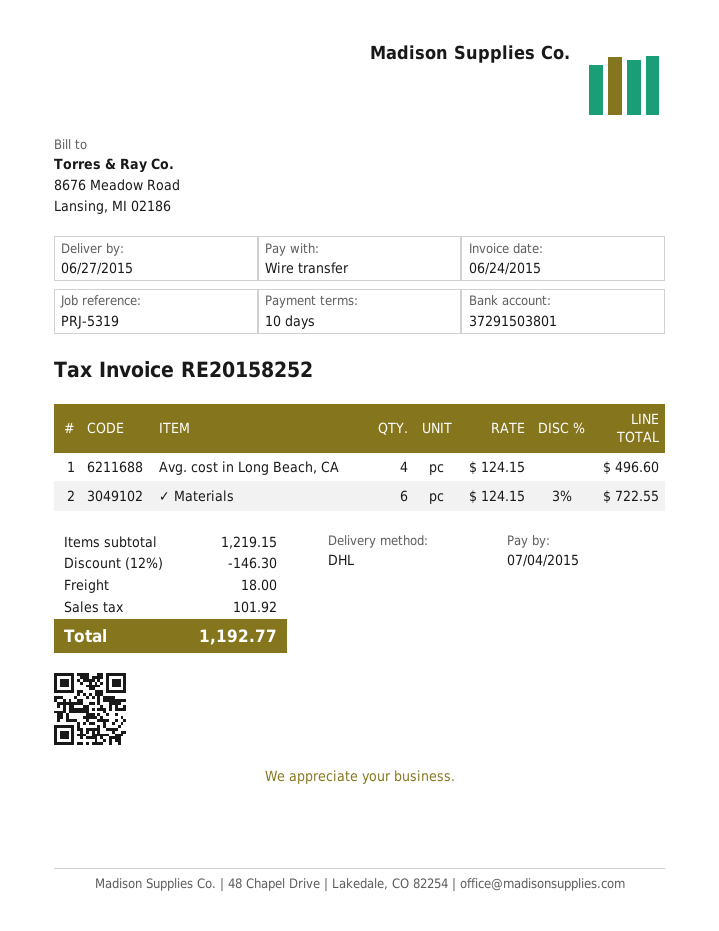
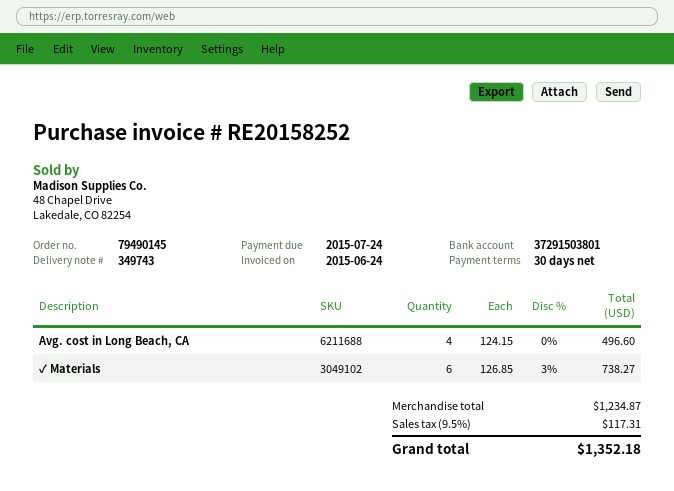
payment terms: 10 days -> 30 days
due date: 2015-07-04 -> 2015-07-24
✓ Materials: 6 x 124.15 - 3% = 722.55 -> 6 x 126.85 - 3% = 738.27
subtotal: 1219.15 -> 1234.87
discount: 12% = 146.30 -> none
shipping: 18.00 -> none
tax: 101.92 -> 117.31
total: 1192.77 -> 1352.18

